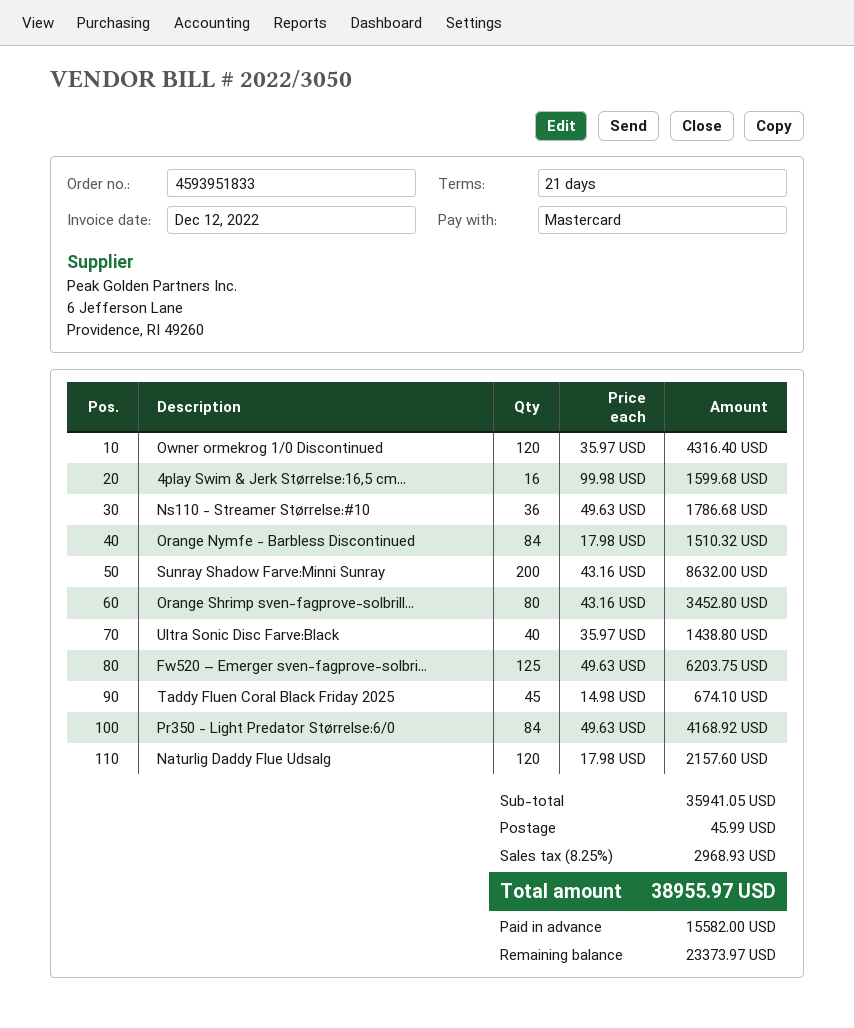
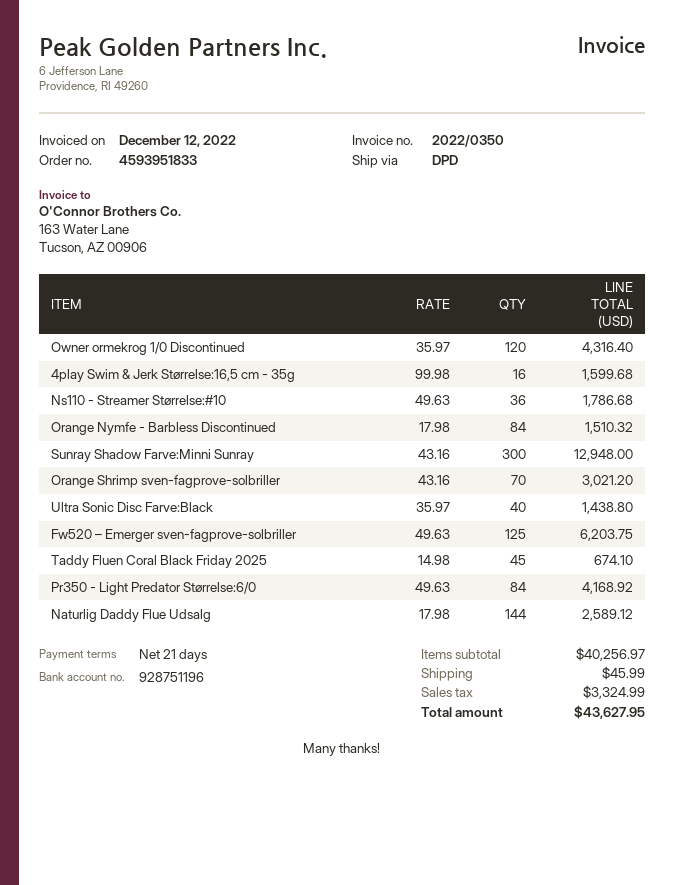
invoice number: 2022/3050 -> 2022/0350
Sunray Shadow Farve:Minni Sunray: 200 x 43.16 = 8632.00 -> 300 x 43.16 = 12948.00
Orange Shrimp sven-fagprove-solbrill...: 80 x 43.16 = 3452.80 -> 70 x 43.16 = 3021.20
Naturlig Daddy Flue Udsalg: 120 x 17.98 = 2157.60 -> 144 x 17.98 = 2589.12
subtotal: 35941.05 -> 40256.97
tax: 2968.93 -> 3324.99
total: 38955.97 -> 43627.95

